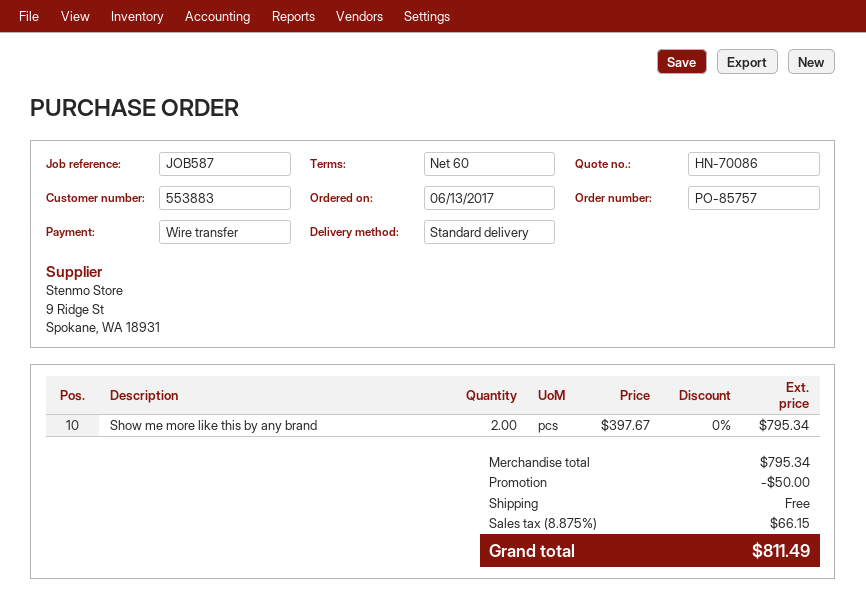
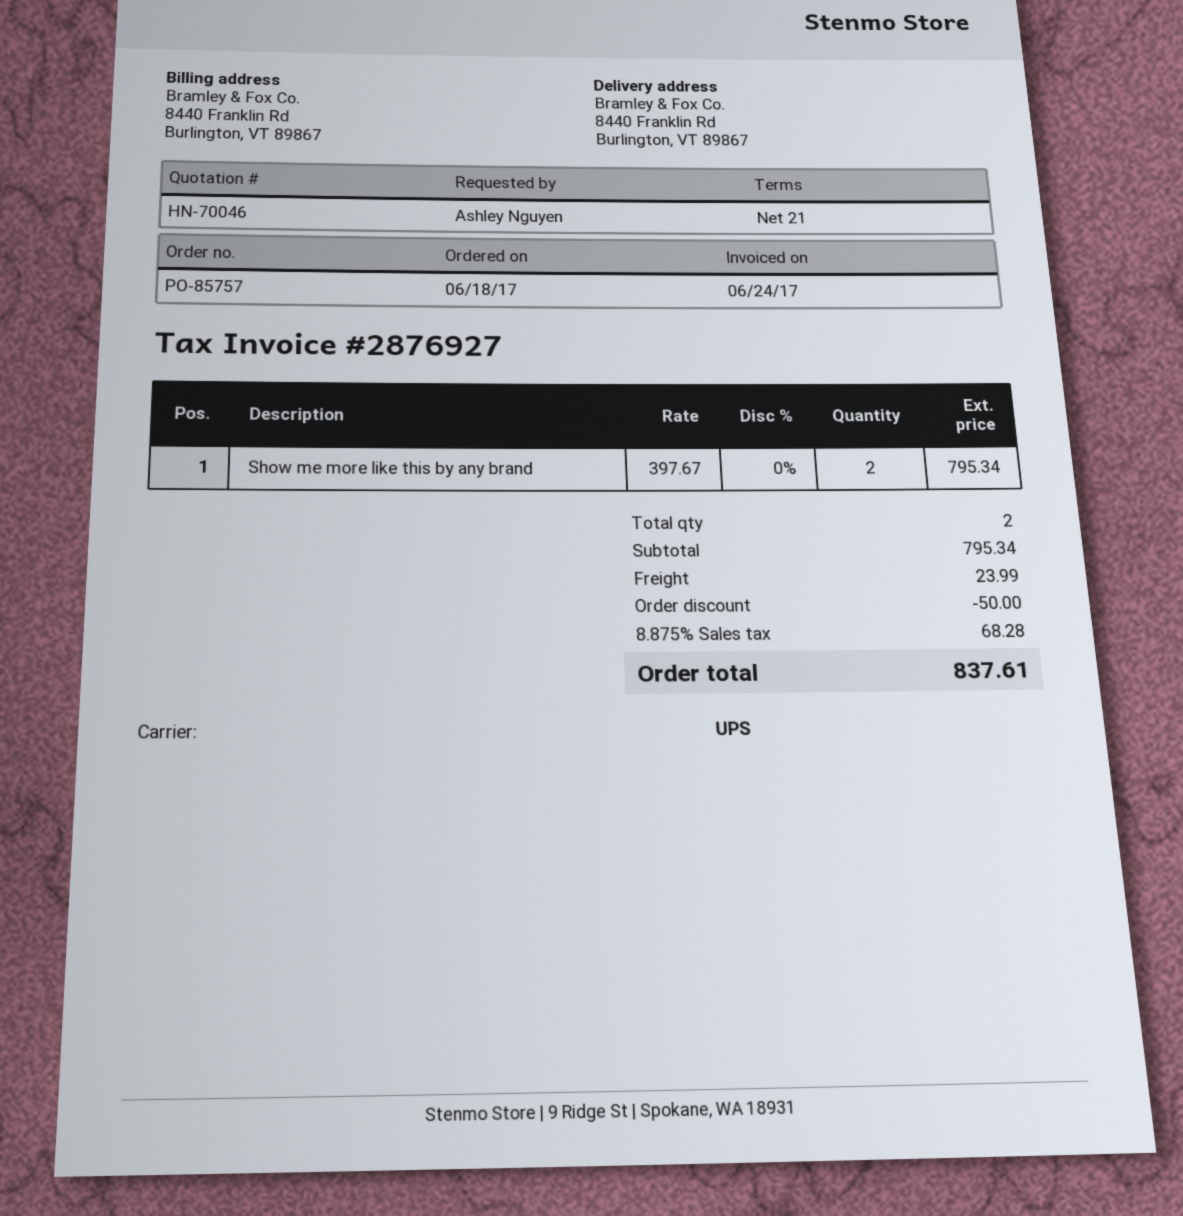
quote number: HN-70086 -> HN-70046
order date: 2017-06-13 -> 2017-06-18
payment terms: 60 days -> 21 days
shipping method: standard -> UPS
shipping: 0.00 -> 23.99
tax: 8.875% = 66.15 -> 8.875% = 68.28
total: 811.49 -> 837.61

